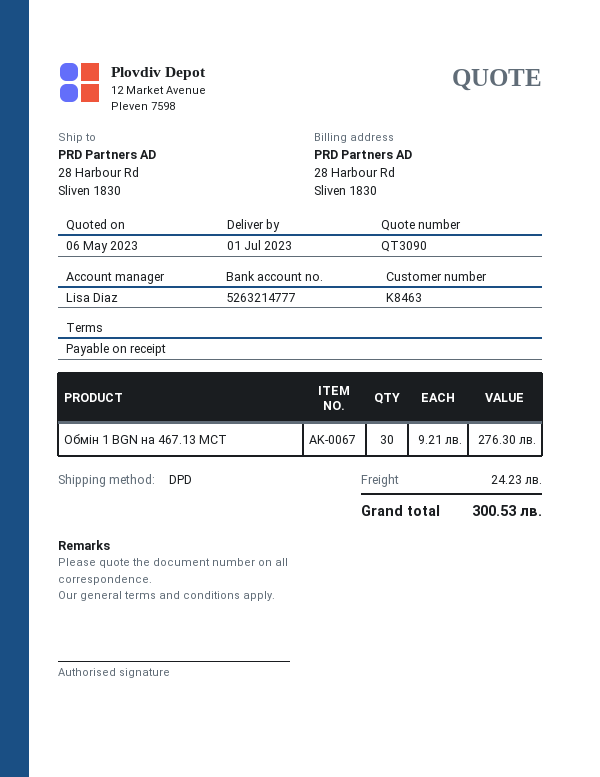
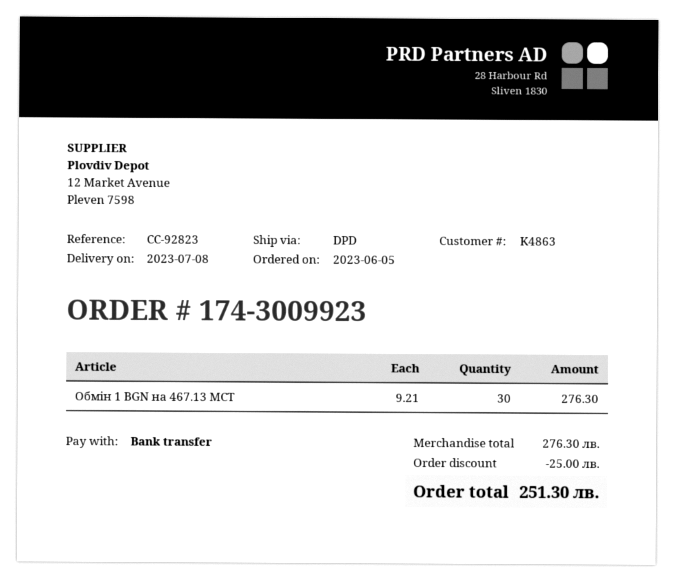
delivery date: 2023-07-01 -> 2023-07-08
customer number: K8463 -> K4863
discount: none -> 25.00
shipping: 24.23 -> none
total: 300.53 -> 251.30

